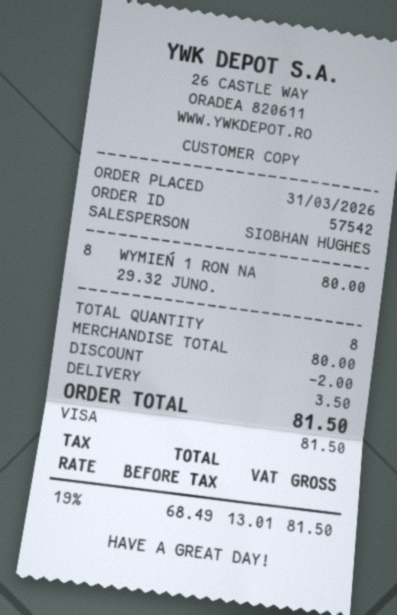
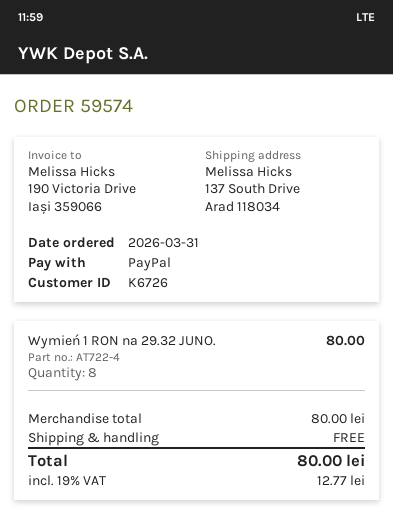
order number: 57542 -> 59574
payment method: Visa -> PayPal
discount: 2.00 -> none
shipping: 3.50 -> 0.00
tax: 19% = 13.01 -> 19% = 12.77
total: 81.50 -> 80.00

